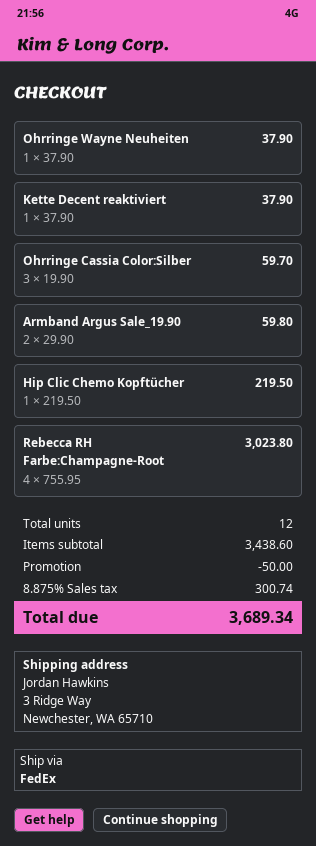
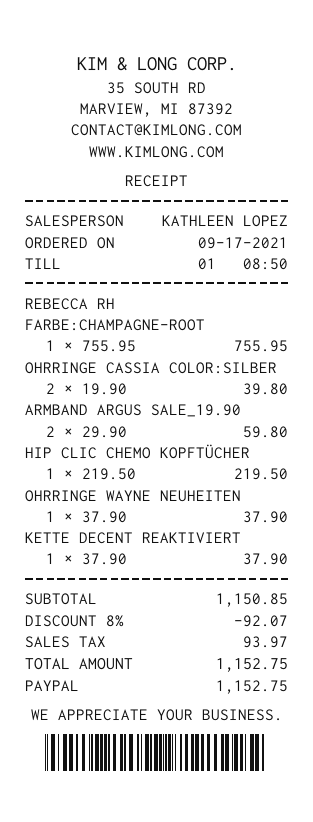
Ohrringe Cassia Color:Silber: 3 x 19.90 = 59.70 -> 2 x 19.90 = 39.80
Rebecca RH Farbe:Champagne-Root: 4 x 755.95 = 3023.80 -> 1 x 755.95 = 755.95
subtotal: 3438.60 -> 1150.85
discount: 50.00 -> 92.07
tax: 300.74 -> 93.97
total: 3689.34 -> 1152.75

